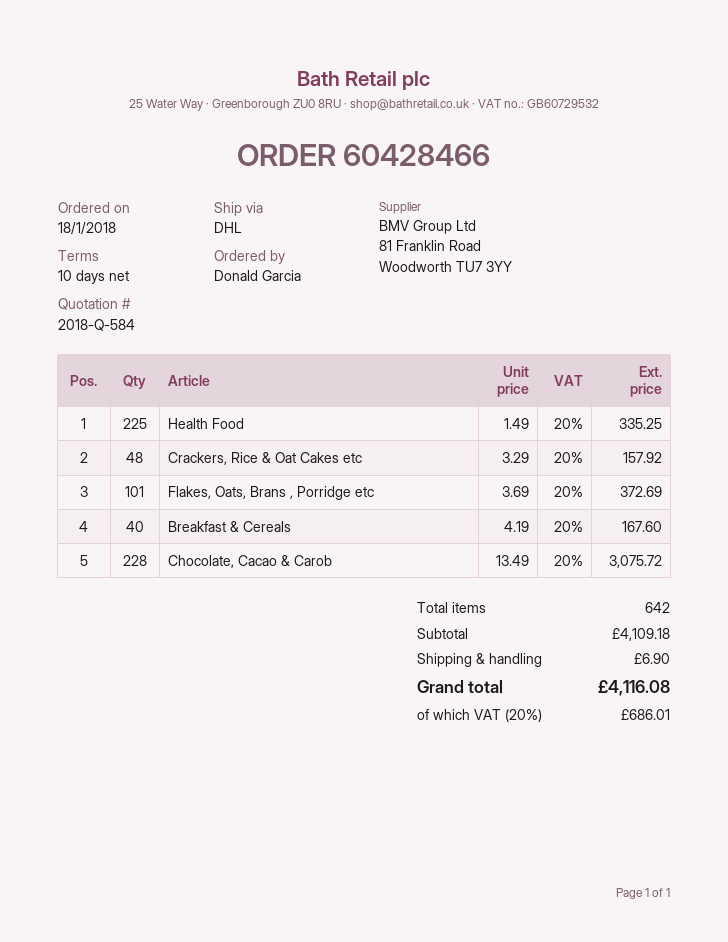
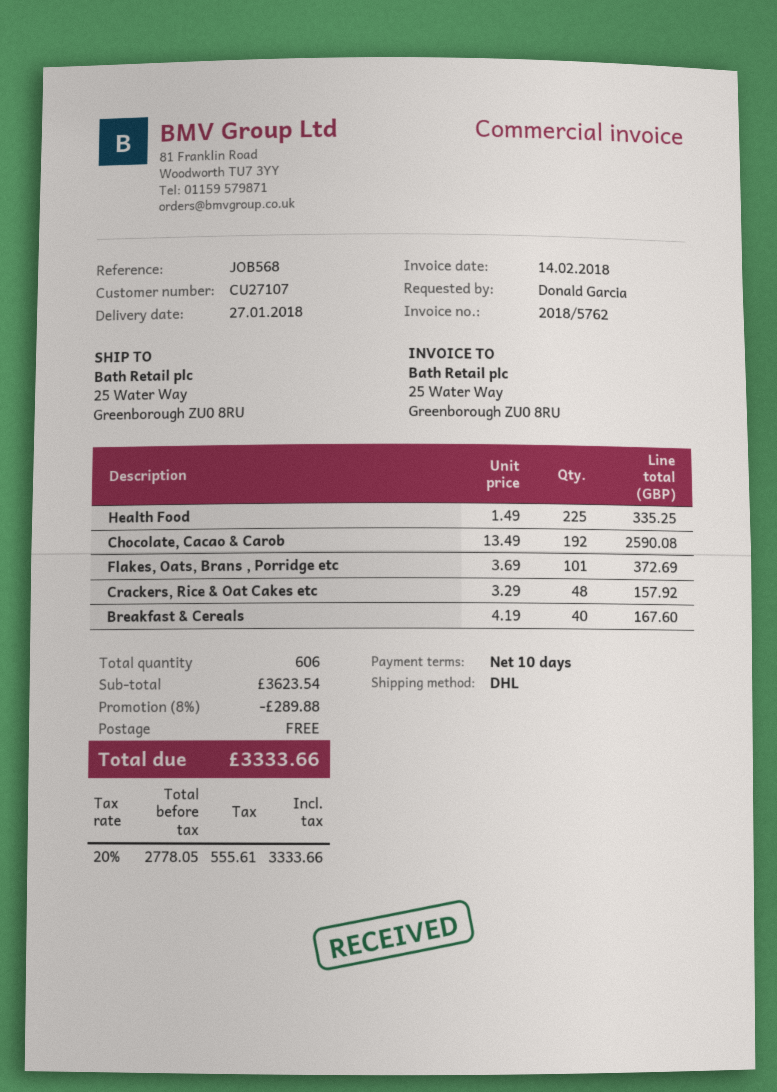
Chocolate, Cacao & Carob: 228 x 13.49 = 3075.72 -> 192 x 13.49 = 2590.08
total quantity: 642 -> 606
subtotal: 4109.18 -> 3623.54
discount: none -> 8% = 289.88
shipping: 6.90 -> 0.00
tax: 20% = 686.01 -> 20% = 555.61
total: 4116.08 -> 3333.66

